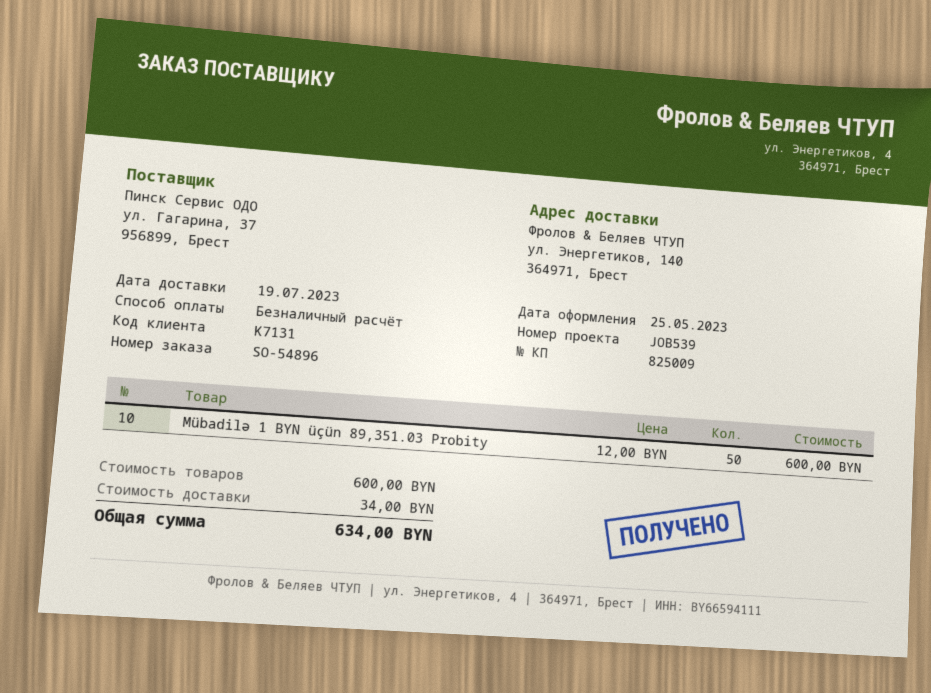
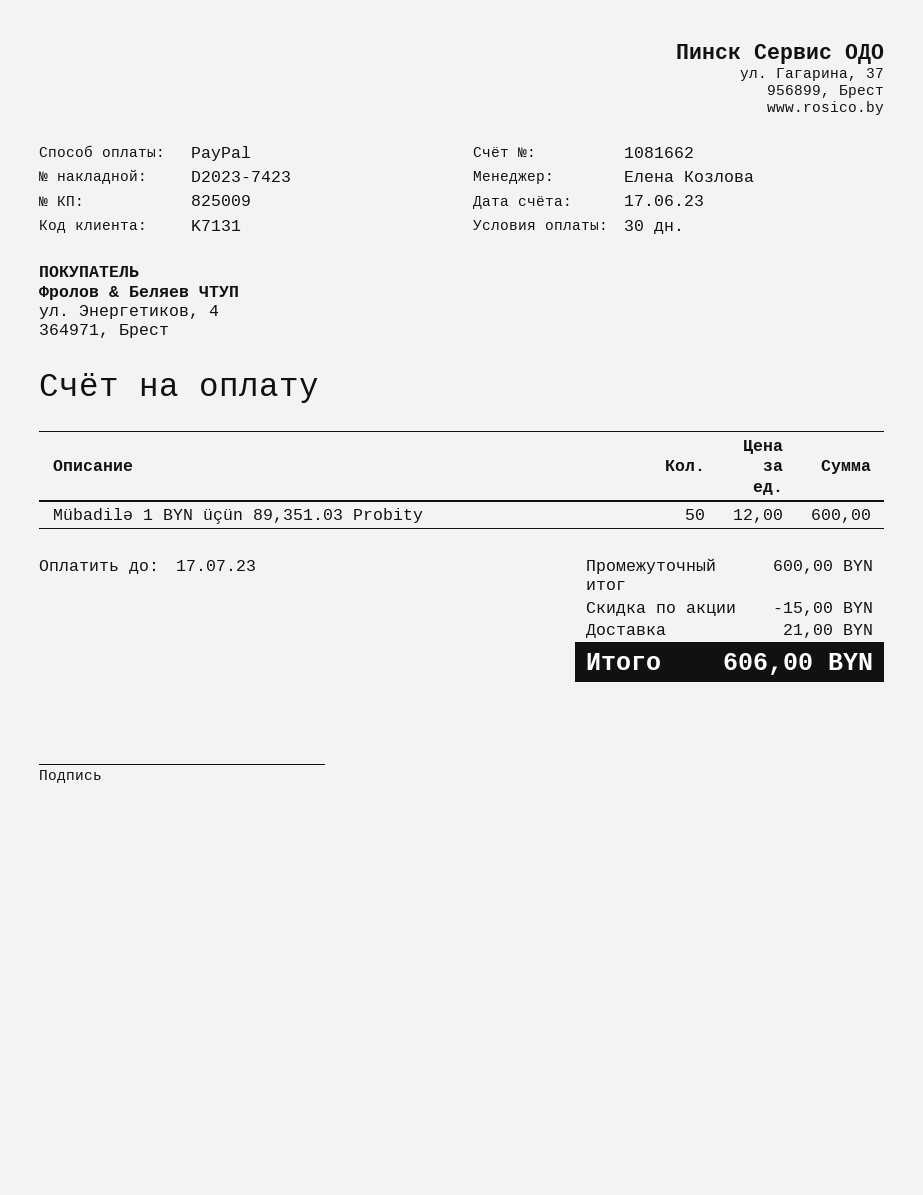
payment method: bank transfer -> PayPal
discount: none -> 15.00
shipping: 34.00 -> 21.00
total: 634.00 -> 606.00

